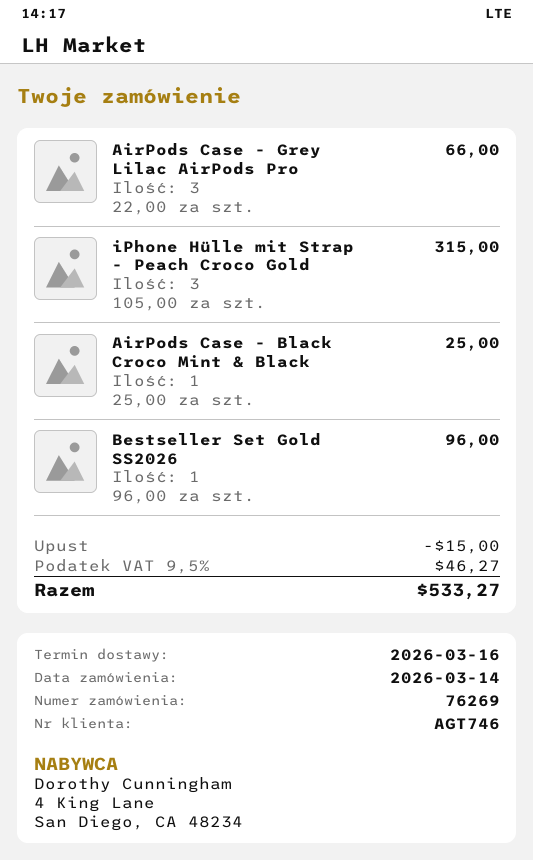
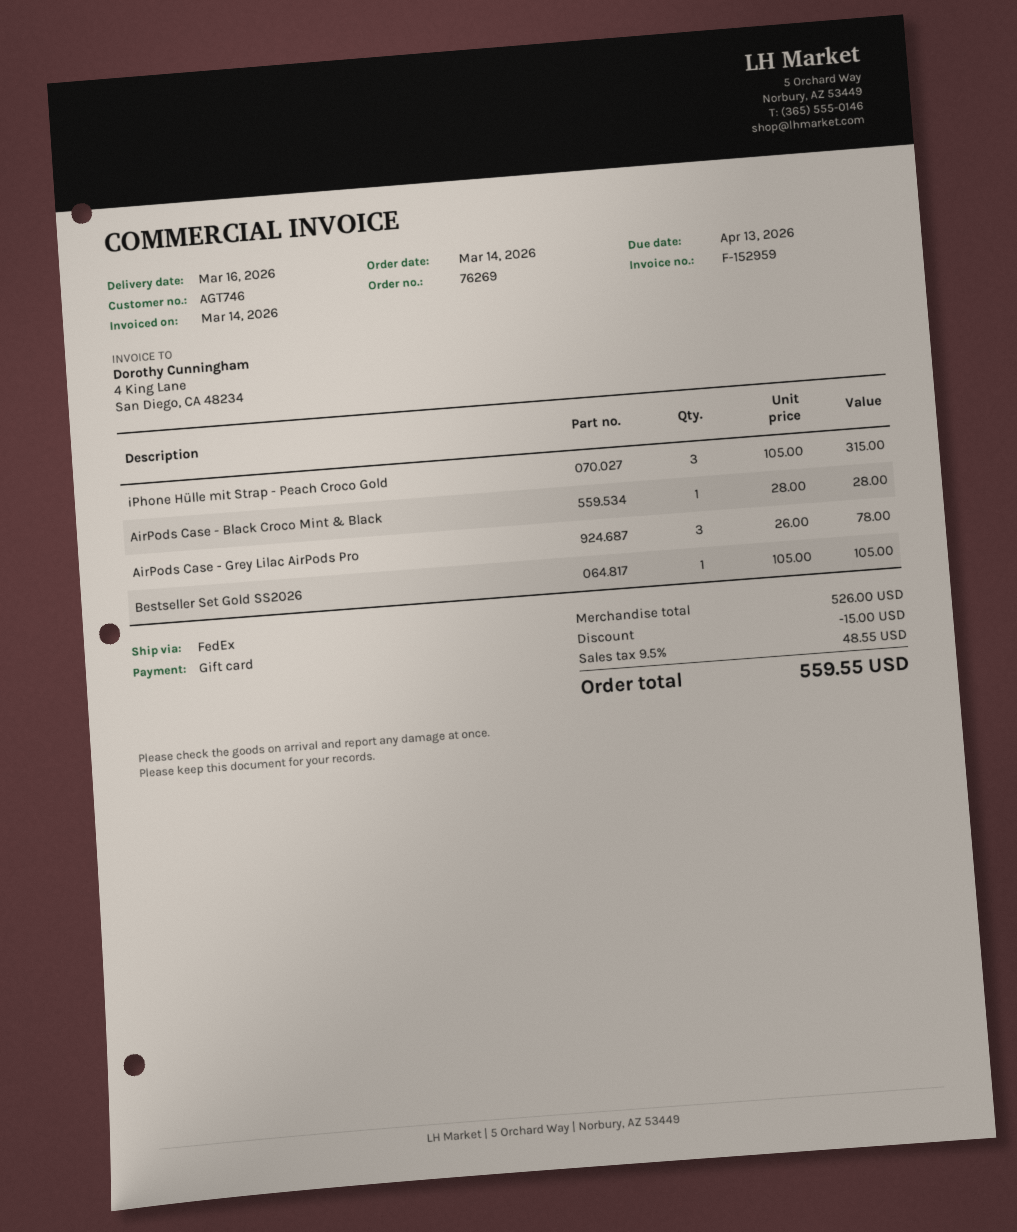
AirPods Case - Grey Lilac AirPods Pro: 3 x 22.00 = 66.00 -> 3 x 26.00 = 78.00
AirPods Case - Black Croco Mint & Black: 1 x 25.00 = 25.00 -> 1 x 28.00 = 28.00
Bestseller Set Gold SS2026: 1 x 96.00 = 96.00 -> 1 x 105.00 = 105.00
tax: 9.5% = 46.27 -> 9.5% = 48.55
total: 533.27 -> 559.55

